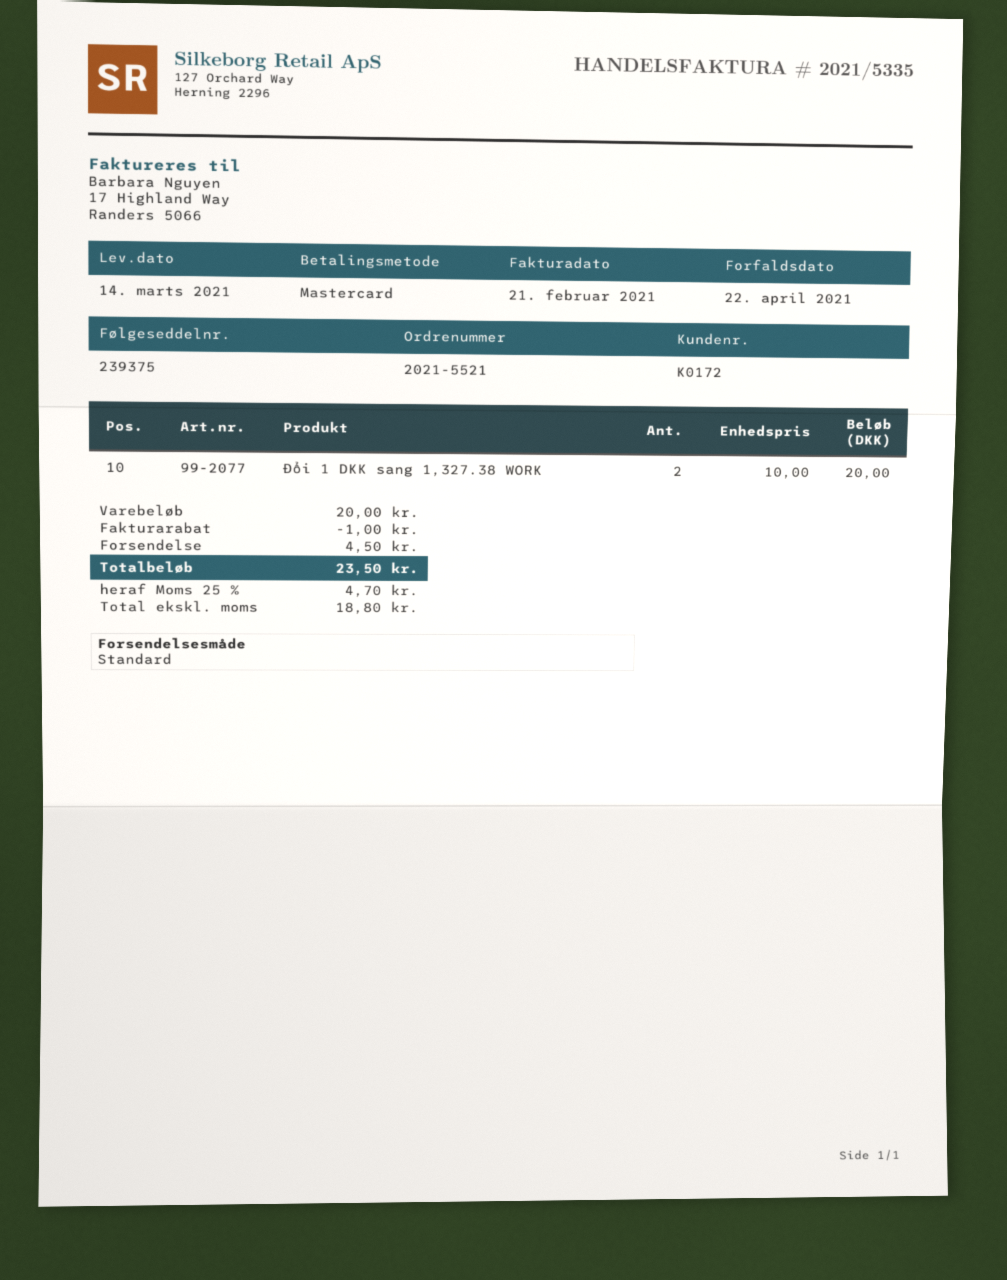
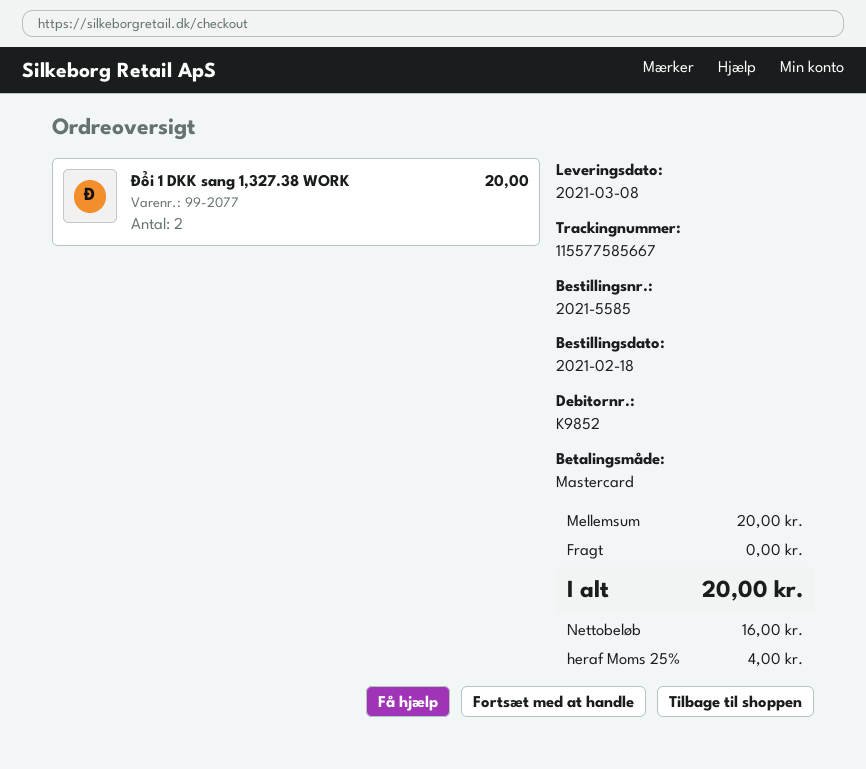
order number: 2021-5521 -> 2021-5585
delivery date: 2021-03-14 -> 2021-03-08
customer number: K0172 -> K9852
discount: 1.00 -> none
shipping: 4.50 -> 0.00
net: 18.80 -> 16.00
tax: 25% = 4.70 -> 25% = 4.00
total: 23.50 -> 20.00

